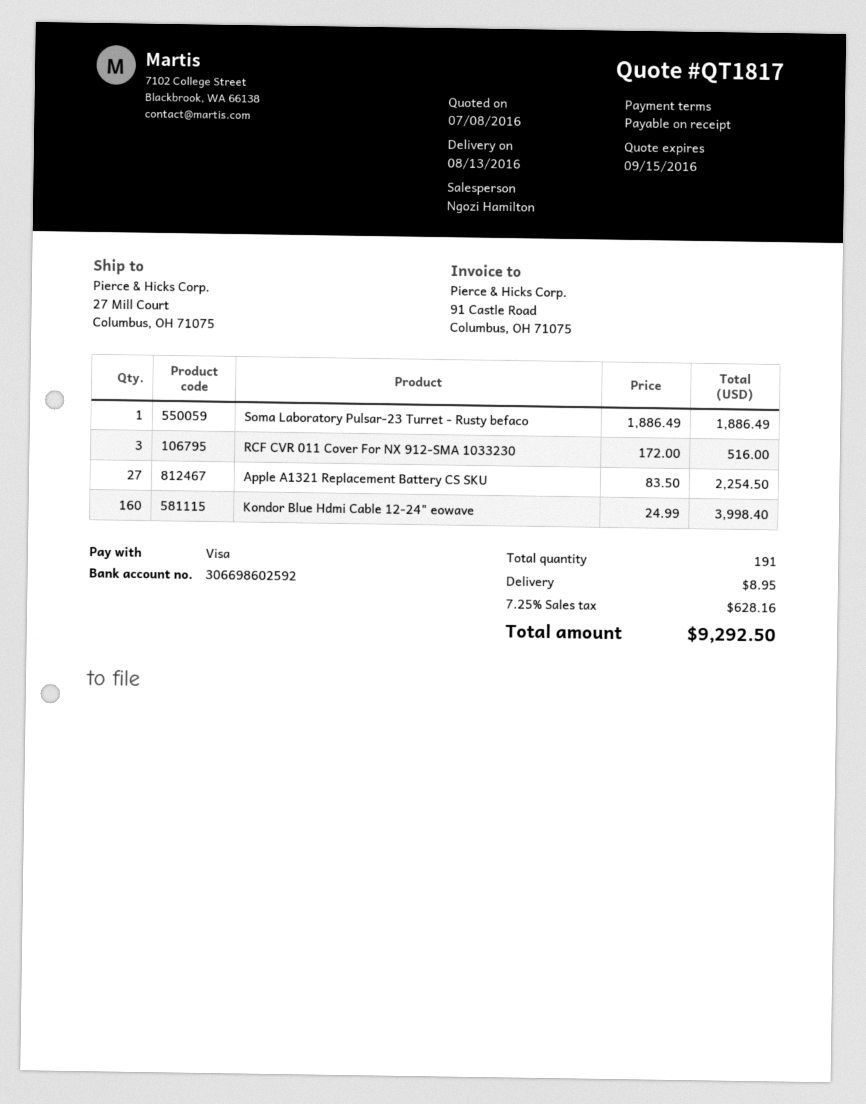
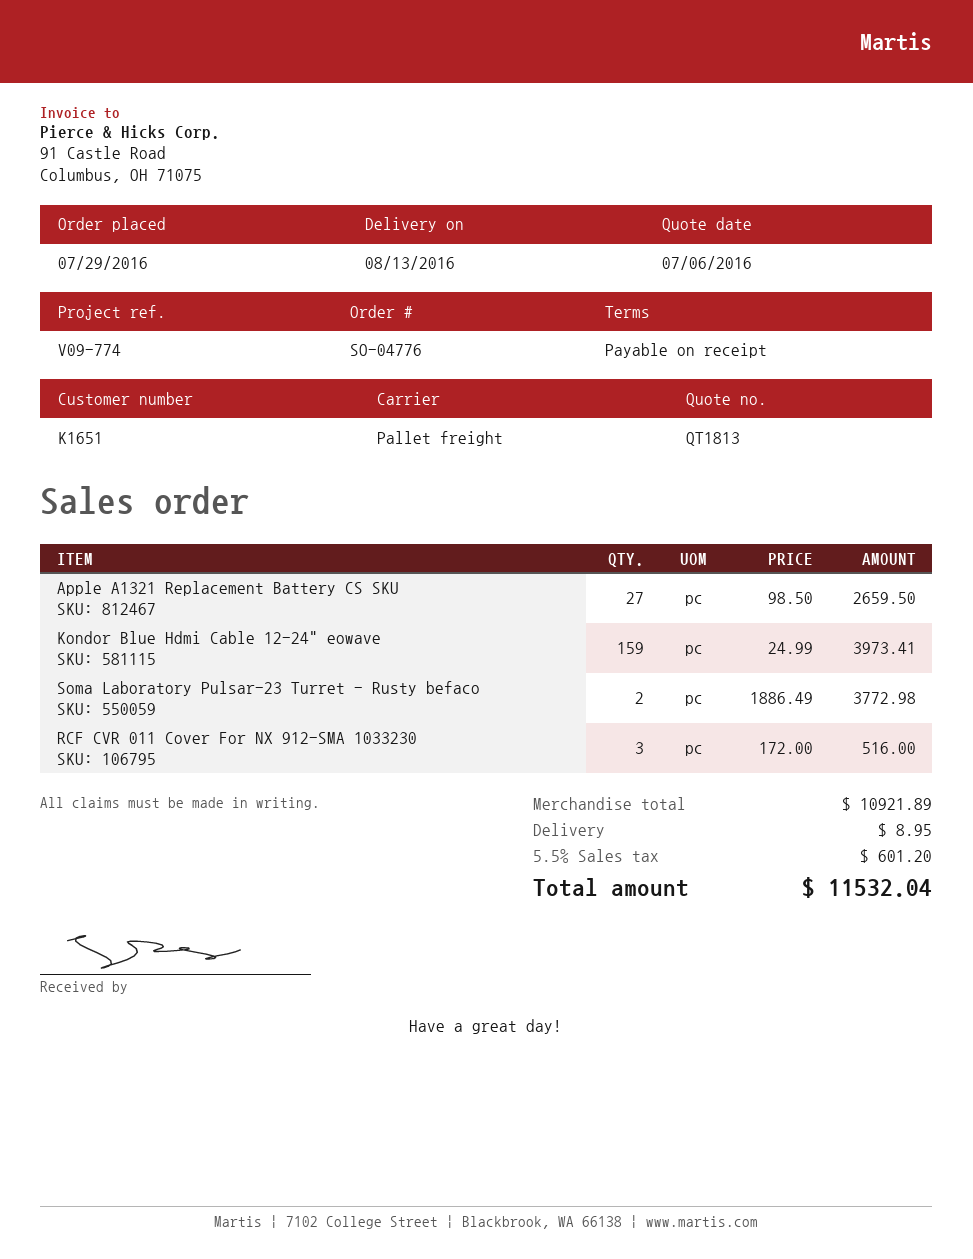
quote number: QT1817 -> QT1813
quote date: 2016-07-08 -> 2016-07-06
Soma Laboratory Pulsar-23 Turret - Rusty befaco: 1 x 1886.49 = 1886.49 -> 2 x 1886.49 = 3772.98
Apple A1321 Replacement Battery CS SKU: 27 x 83.50 = 2254.50 -> 27 x 98.50 = 2659.50
Kondor Blue Hdmi Cable 12-24" eowave: 160 x 24.99 = 3998.40 -> 159 x 24.99 = 3973.41
tax: 7.25% = 628.16 -> 5.5% = 601.20
total: 9292.50 -> 11532.04

